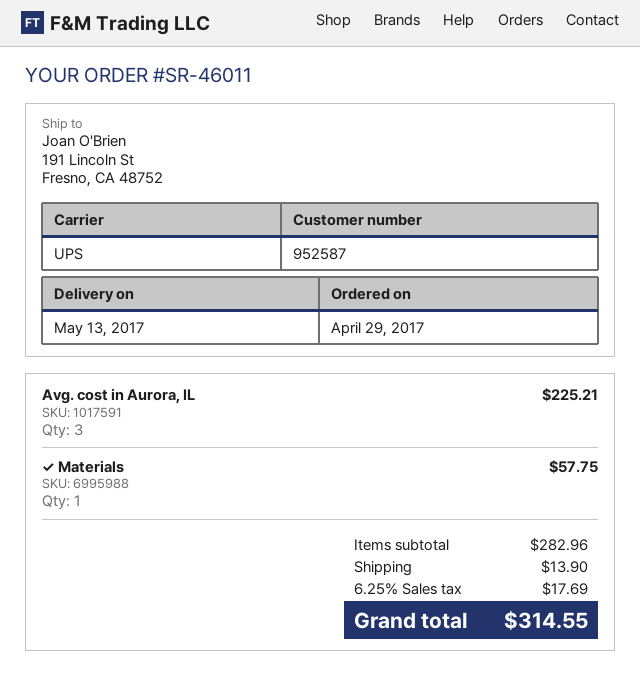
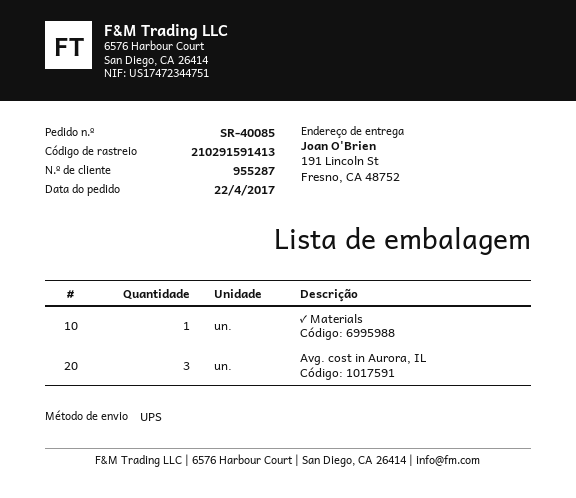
order number: SR-46011 -> SR-40085
order date: 2017-04-29 -> 2017-04-22
customer number: 952587 -> 955287

